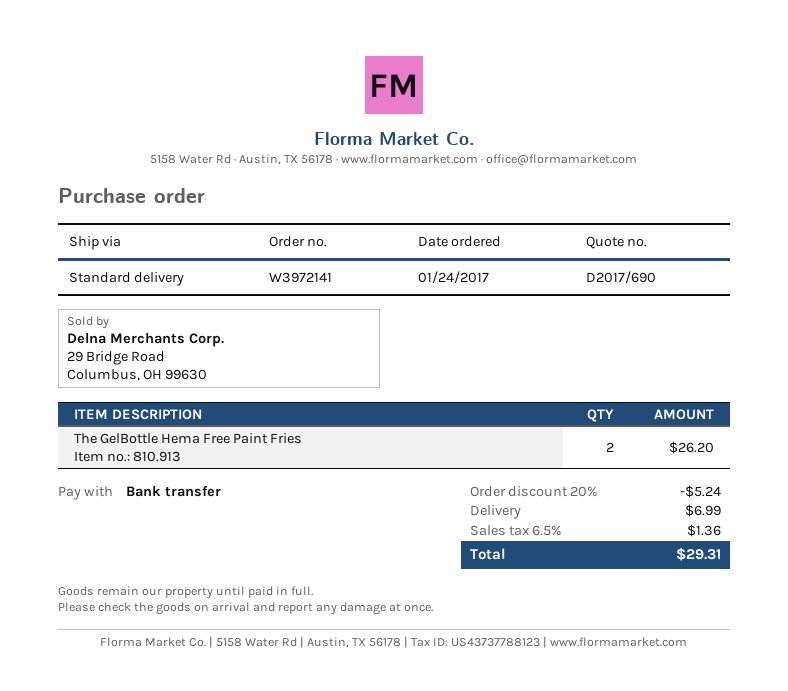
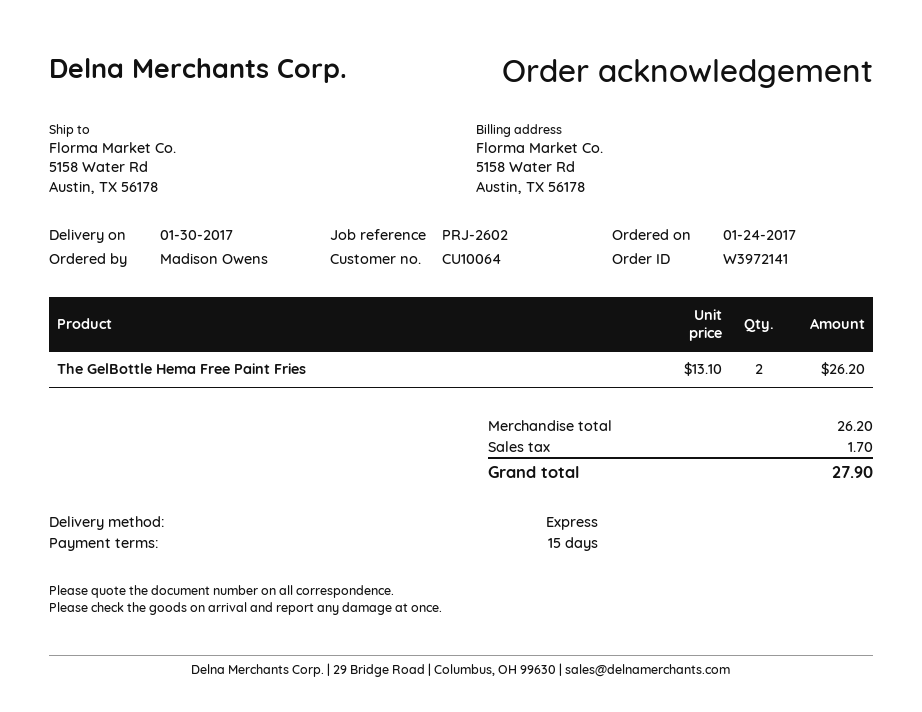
shipping method: standard -> express
discount: 20% = 5.24 -> none
shipping: 6.99 -> none
tax: 1.36 -> 1.70
total: 29.31 -> 27.90

